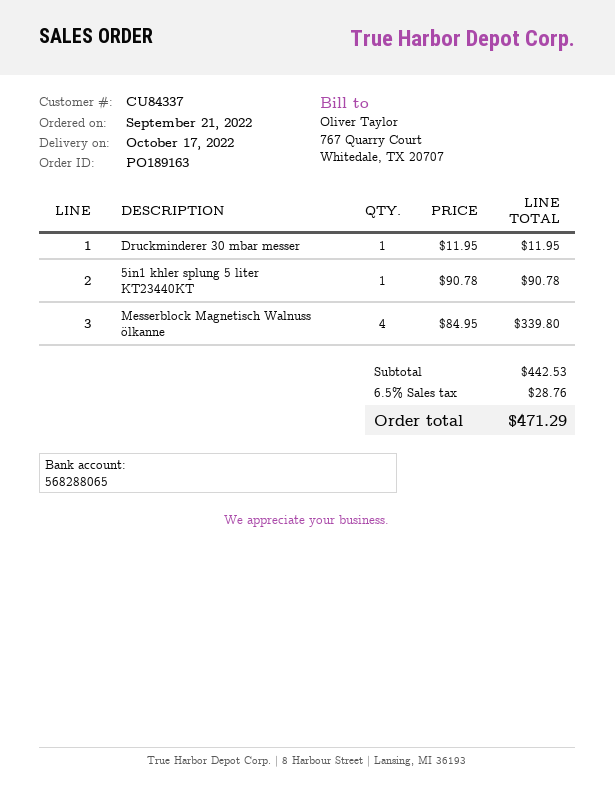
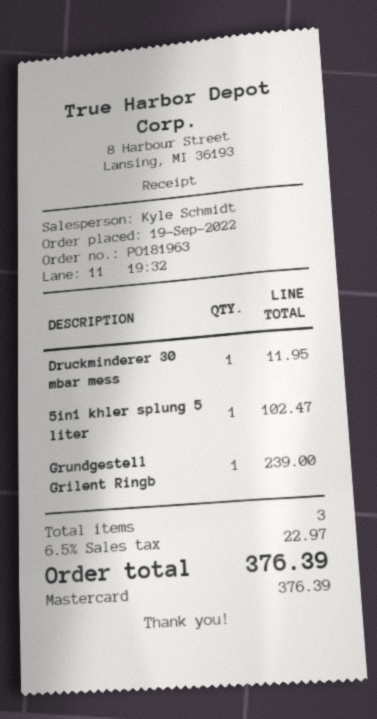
order number: PO189163 -> PO181963
order date: 2022-09-21 -> 2022-09-19
5in1 khler splung 5 liter KT23440KT: 1 for 90.78 -> 1 for 102.47
Messerblock Magnetisch Walnuss ölkanne: 4 for 339.80 -> none
Grundgestell Grilent Ringb: none -> 1 for 239.00
tax: 6.5% = 28.76 -> 6.5% = 22.97
total: 471.29 -> 376.39

